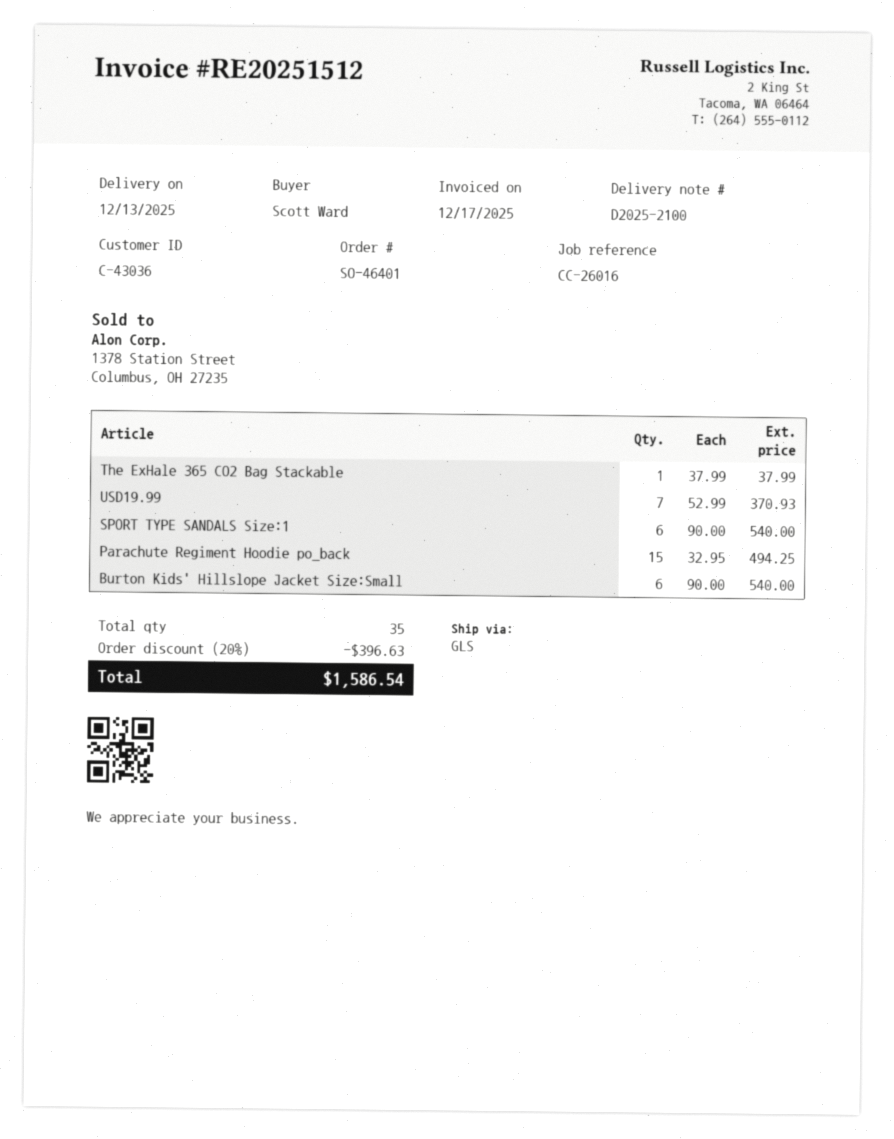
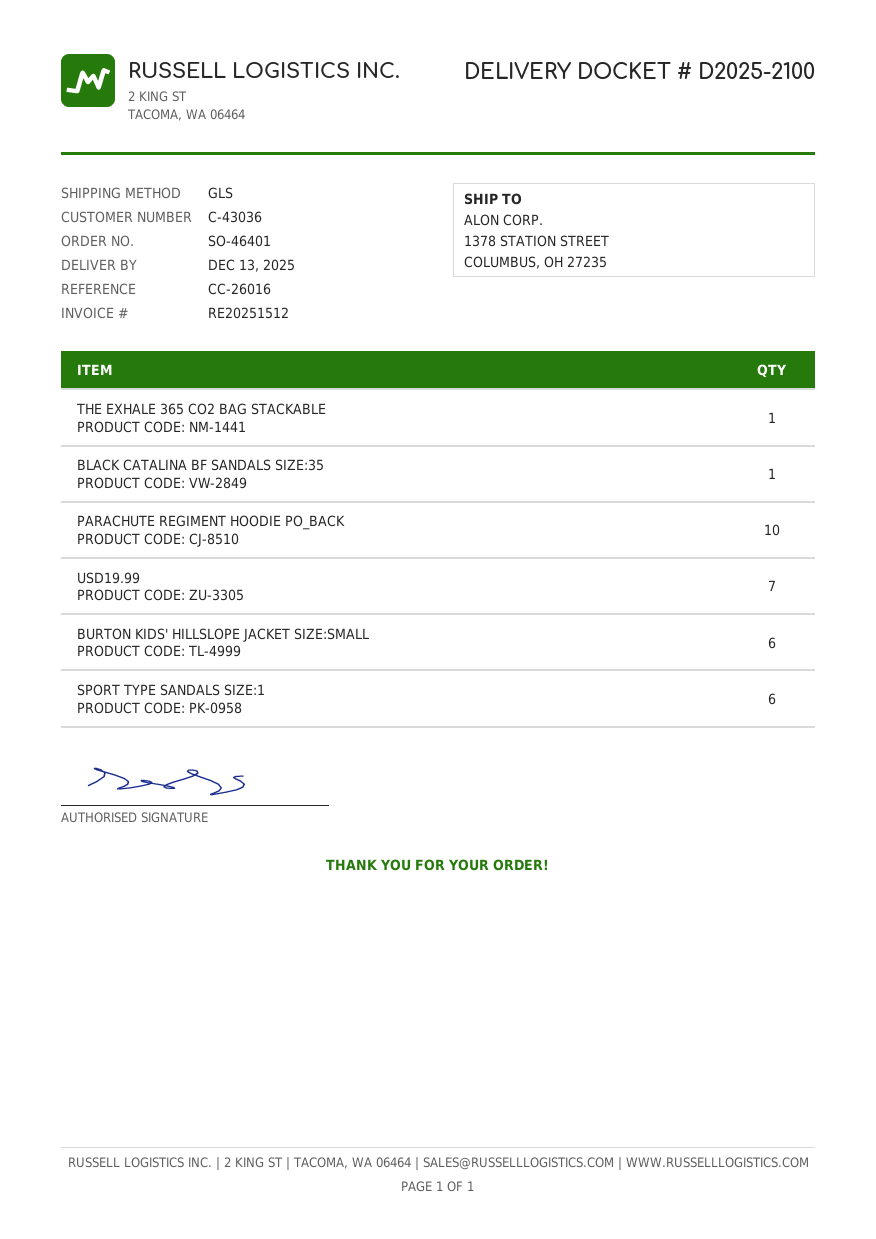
Parachute Regiment Hoodie po_back: 15 -> 10
BLACK CATALINA BF SANDALS SIZE:35: none -> 1

